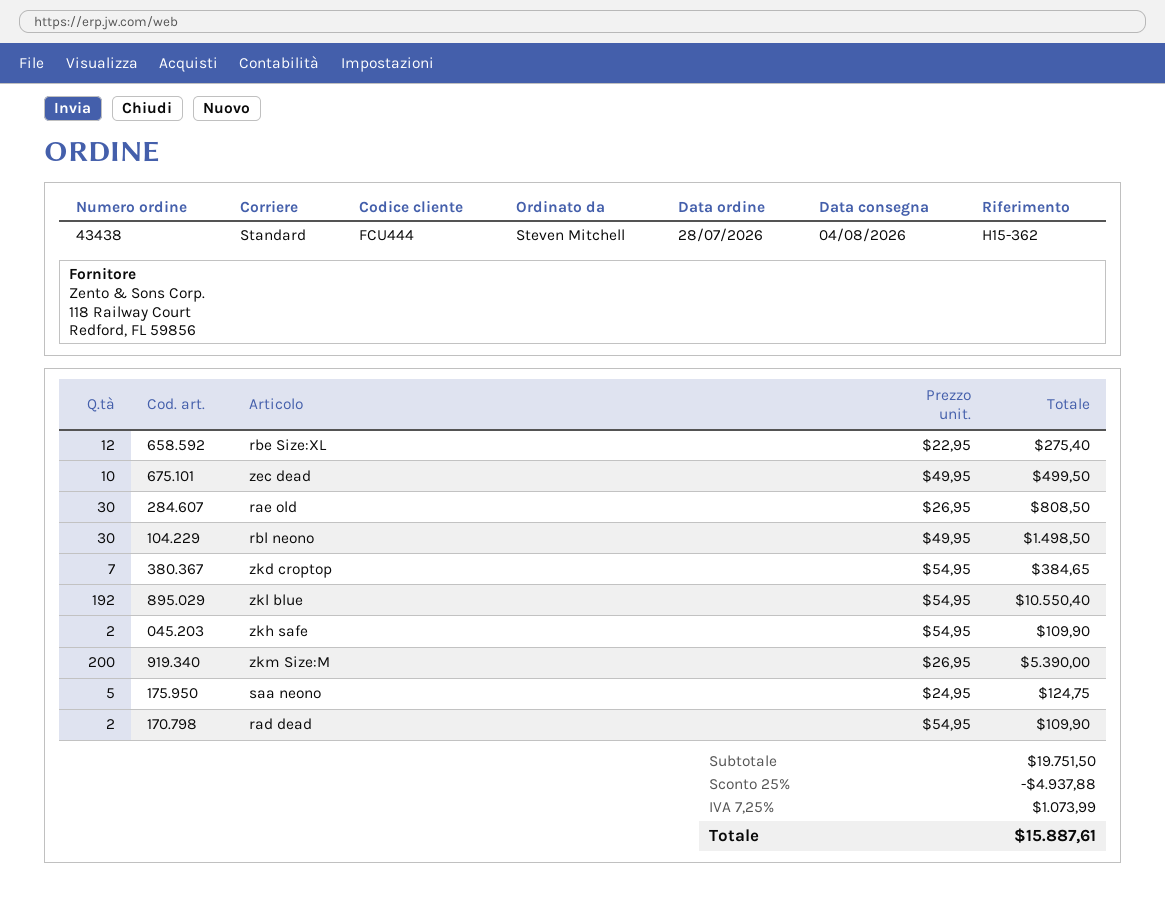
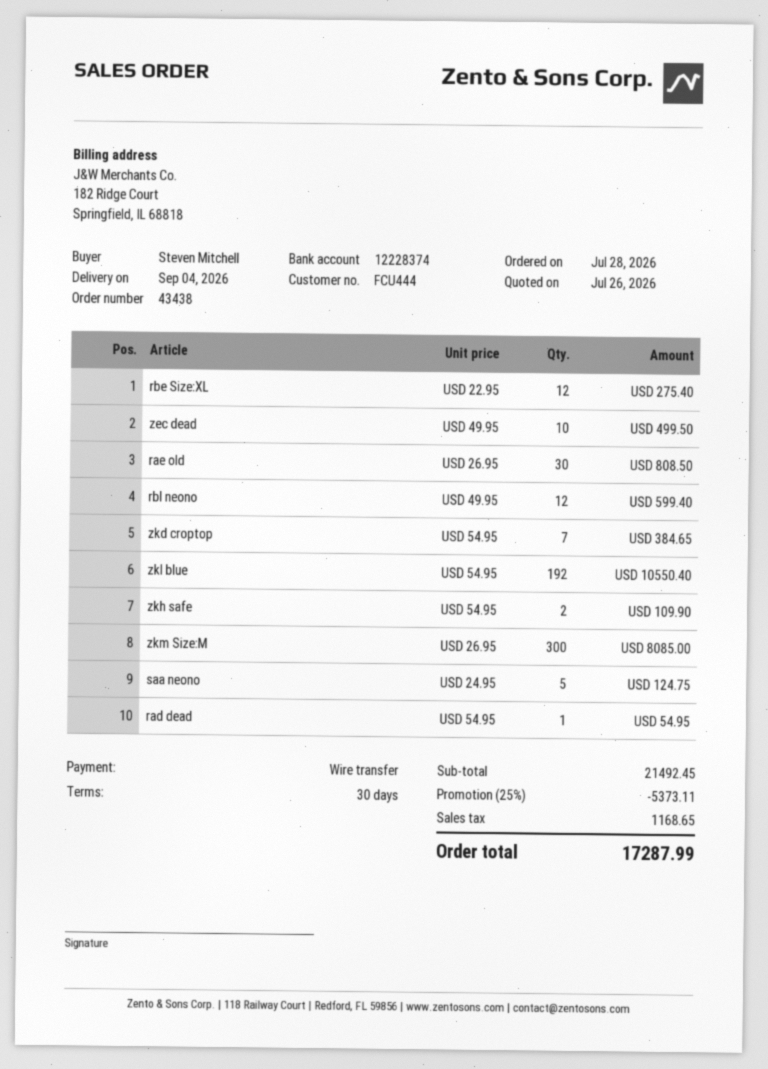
delivery date: 2026-08-04 -> 2026-09-04
rbl neono: 30 x 49.95 = 1498.50 -> 12 x 49.95 = 599.40
zkm Size:M: 200 x 26.95 = 5390.00 -> 300 x 26.95 = 8085.00
rad dead: 2 x 54.95 = 109.90 -> 1 x 54.95 = 54.95
subtotal: 19751.50 -> 21492.45
discount: 25% = 4937.88 -> 25% = 5373.11
tax: 1073.99 -> 1168.65
total: 15887.61 -> 17287.99

